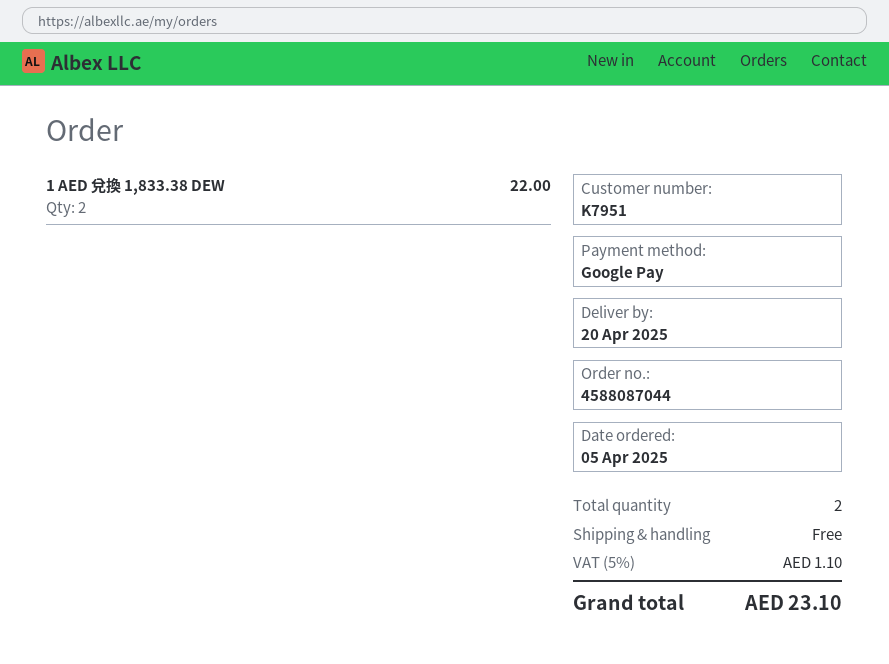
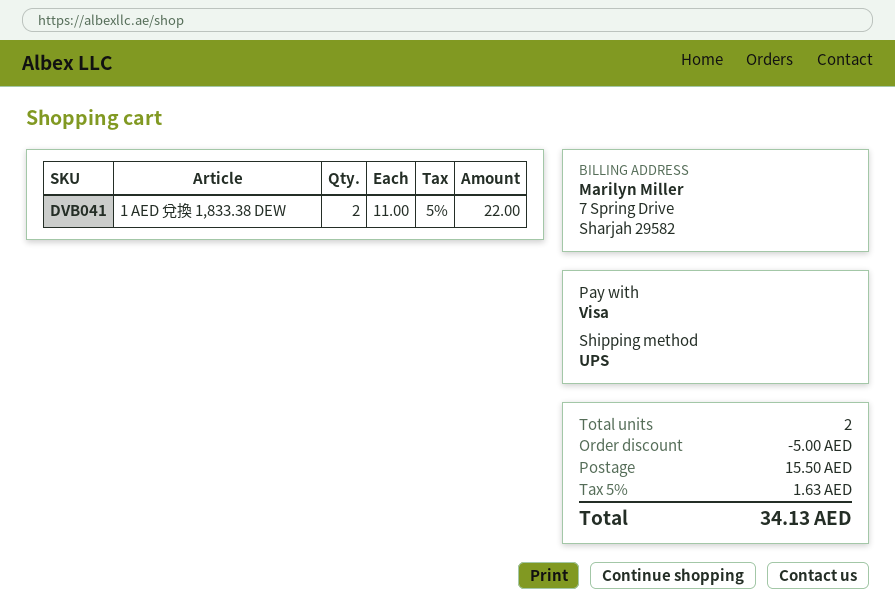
payment method: Google Pay -> Visa
discount: none -> 5.00
shipping: 0.00 -> 15.50
tax: 5% = 1.10 -> 5% = 1.63
total: 23.10 -> 34.13

